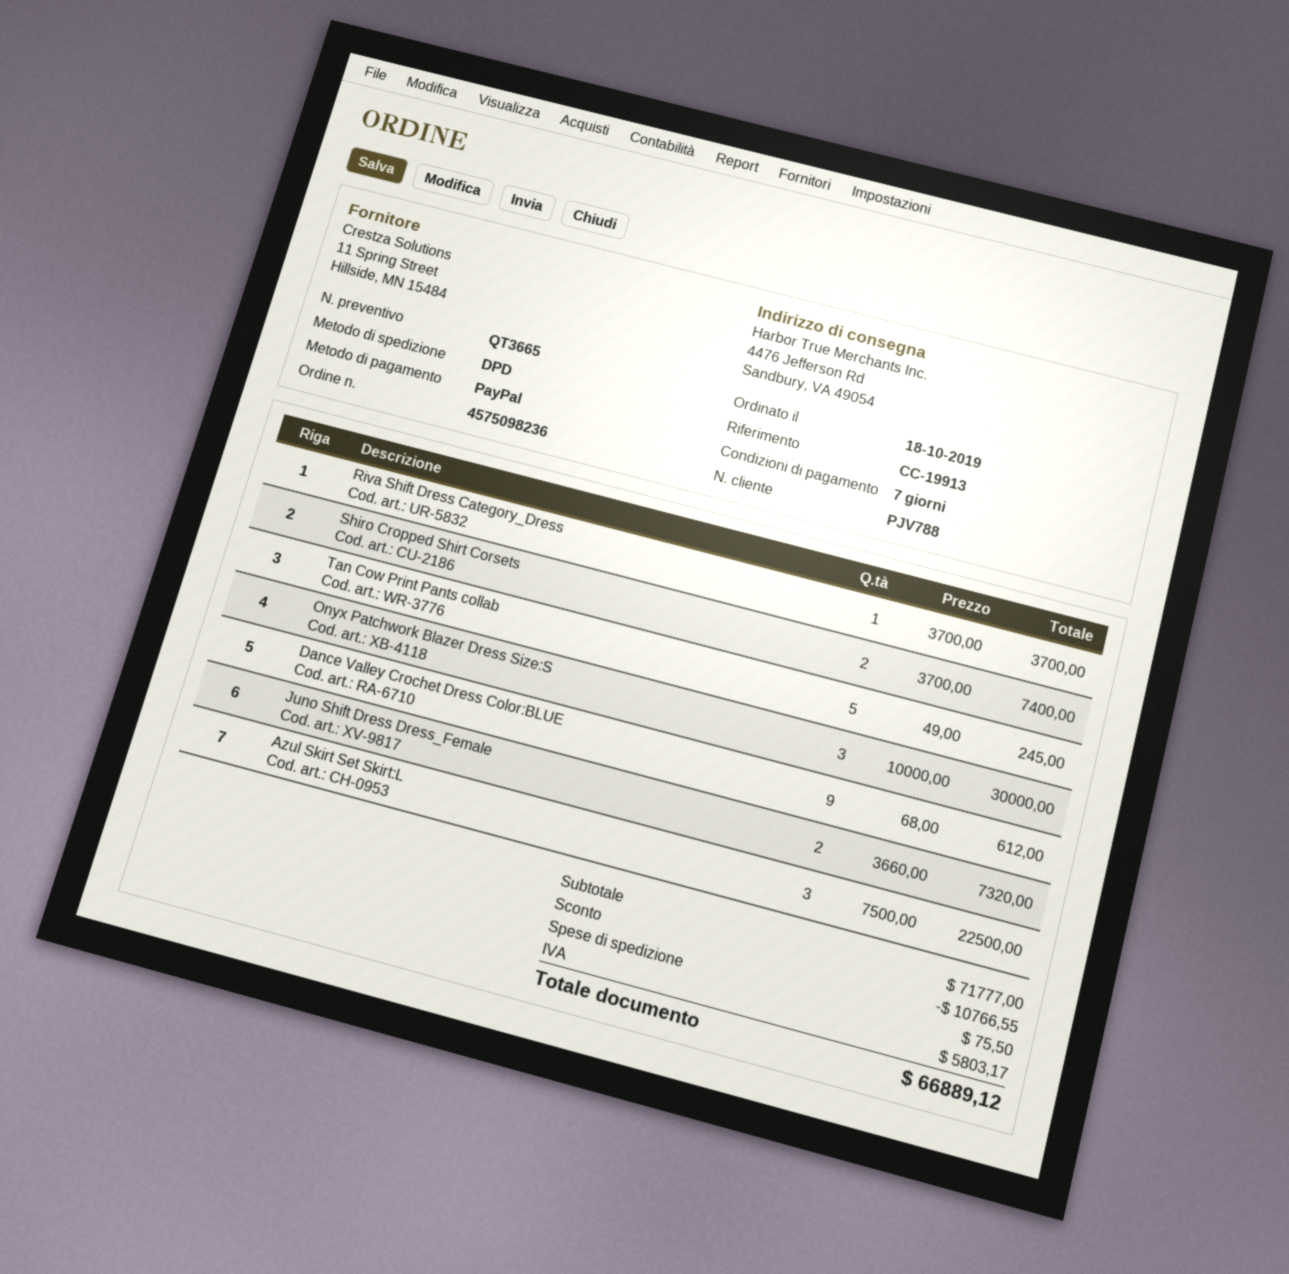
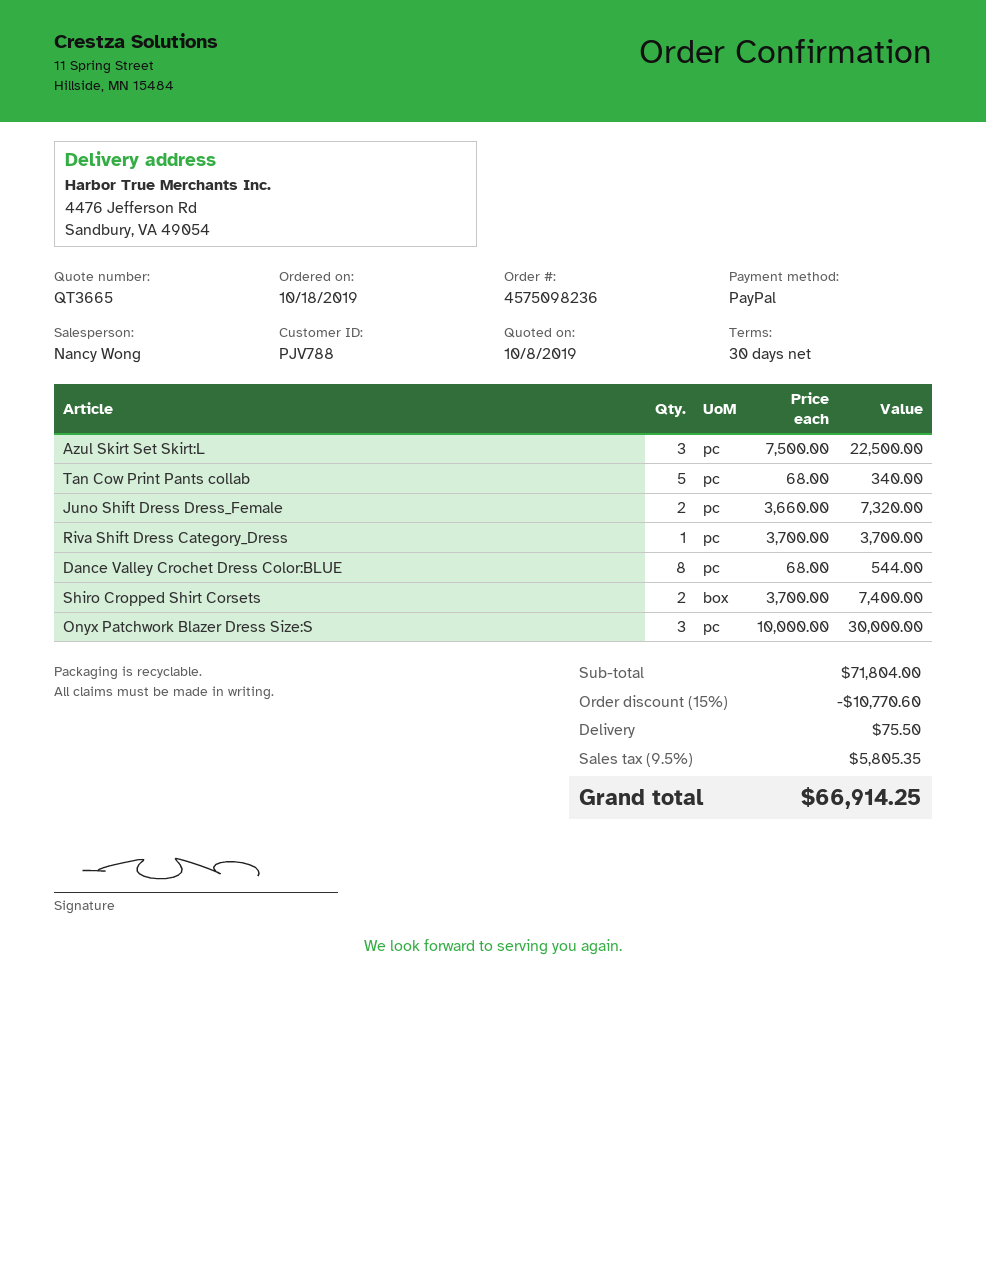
payment terms: 7 days -> 30 days
Tan Cow Print Pants collab: 5 x 49.00 = 245.00 -> 5 x 68.00 = 340.00
Dance Valley Crochet Dress Color:BLUE: 9 x 68.00 = 612.00 -> 8 x 68.00 = 544.00
subtotal: 71777.00 -> 71804.00
discount: 10766.55 -> 10770.60
tax: 5803.17 -> 5805.35
total: 66889.12 -> 66914.25

